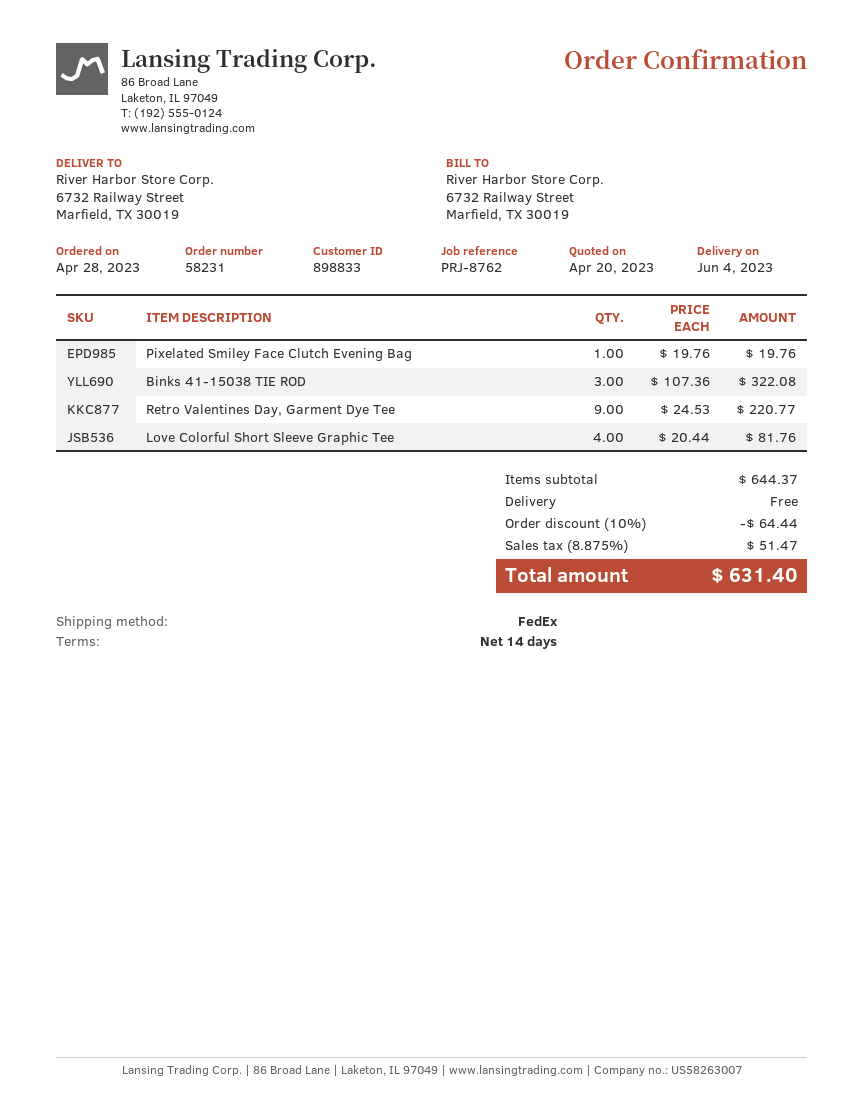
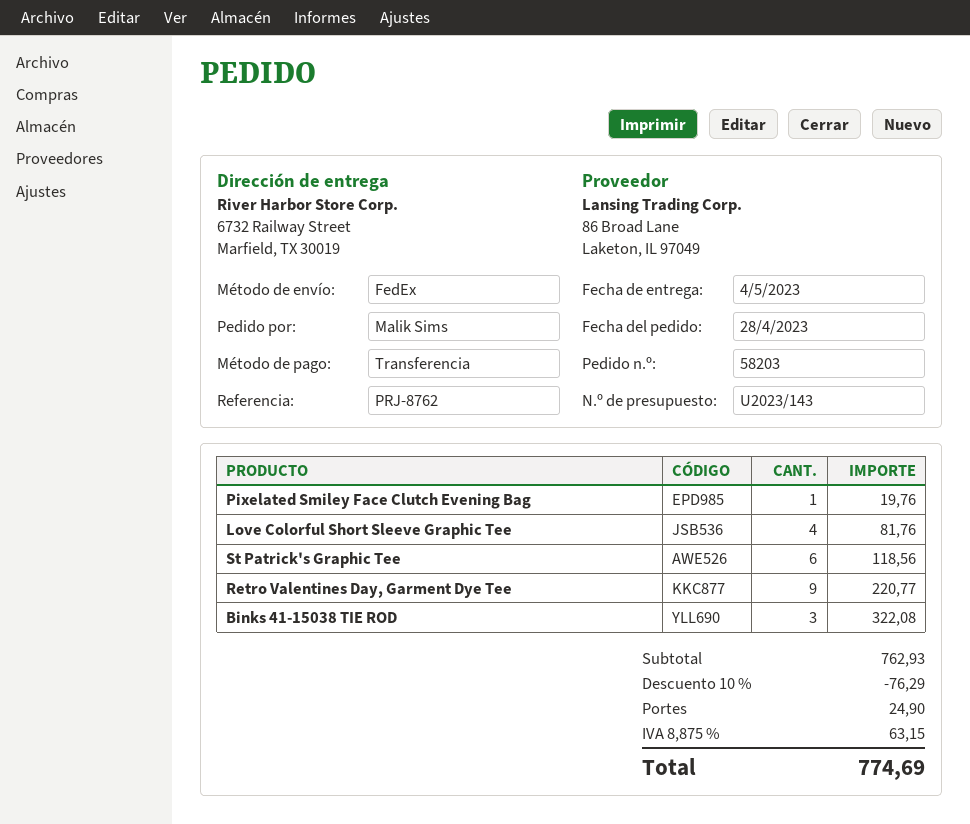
order number: 58231 -> 58203
delivery date: 2023-06-04 -> 2023-05-04
St Patrick's Graphic Tee: none -> 6 for 118.56
subtotal: 644.37 -> 762.93
discount: 10% = 64.44 -> 10% = 76.29
shipping: 0.00 -> 24.90
tax: 8.875% = 51.47 -> 8.875% = 63.15
total: 631.40 -> 774.69

